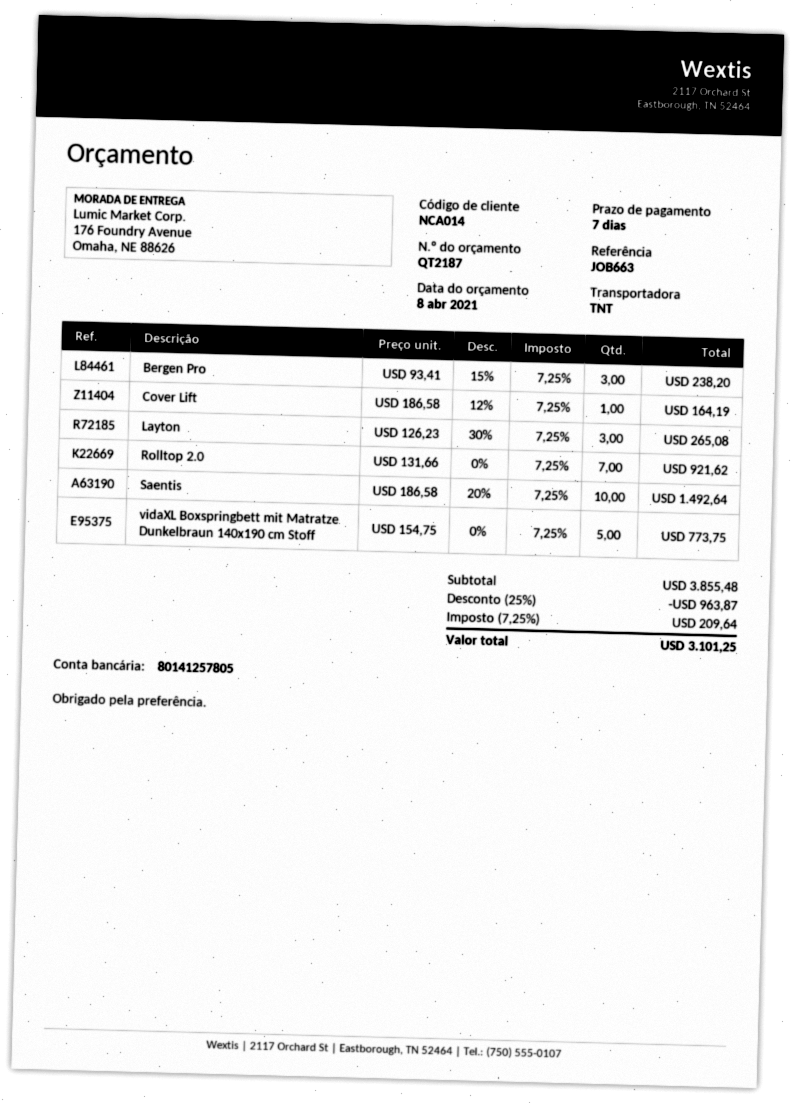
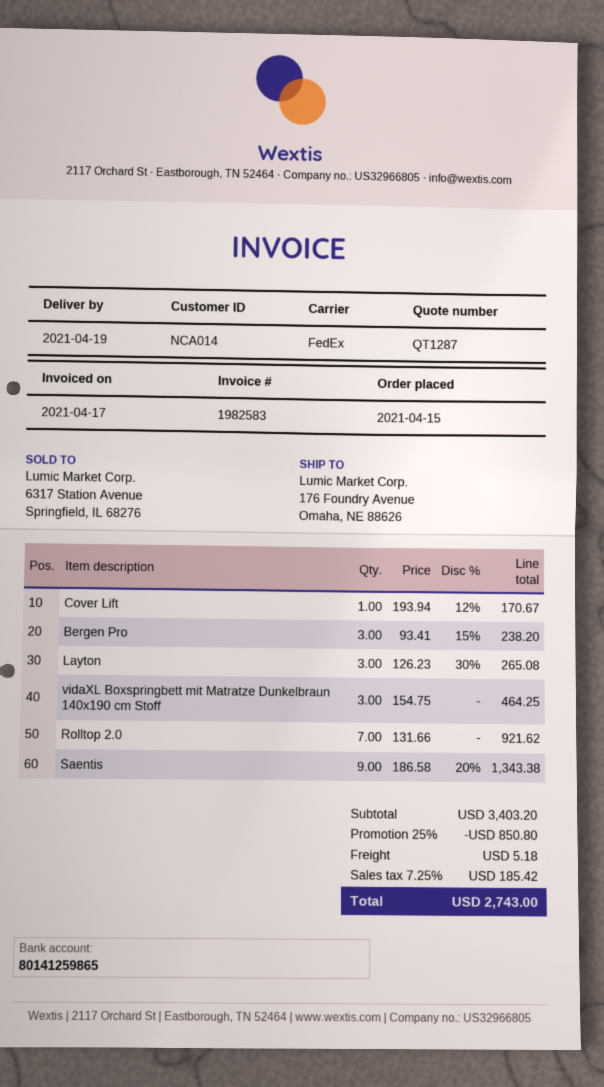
quote number: QT2187 -> QT1287
bank account: 80141257805 -> 80141259865
shipping method: TNT -> FedEx
Cover Lift: 1 x 186.58 - 12% = 164.19 -> 1 x 193.94 - 12% = 170.67
Saentis: 10 x 186.58 - 20% = 1492.64 -> 9 x 186.58 - 20% = 1343.38
vidaXL Boxspringbett mit Matratze Dunkelbraun 140x190 cm Stoff: 5 x 154.75 = 773.75 -> 3 x 154.75 = 464.25
subtotal: 3855.48 -> 3403.20
discount: 25% = 963.87 -> 25% = 850.80
shipping: none -> 5.18
tax: 7.25% = 209.64 -> 7.25% = 185.42
total: 3101.25 -> 2743.00

